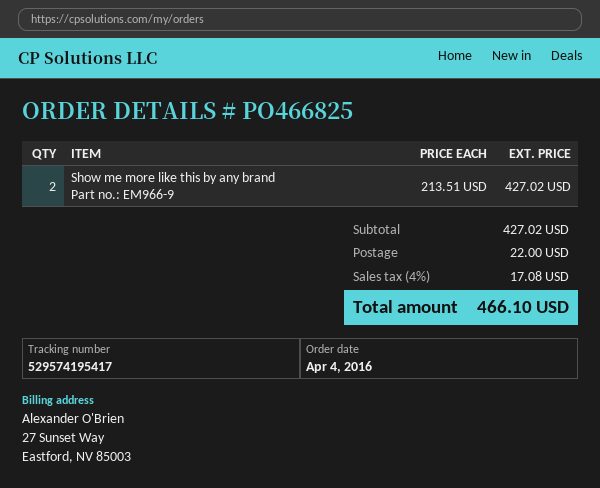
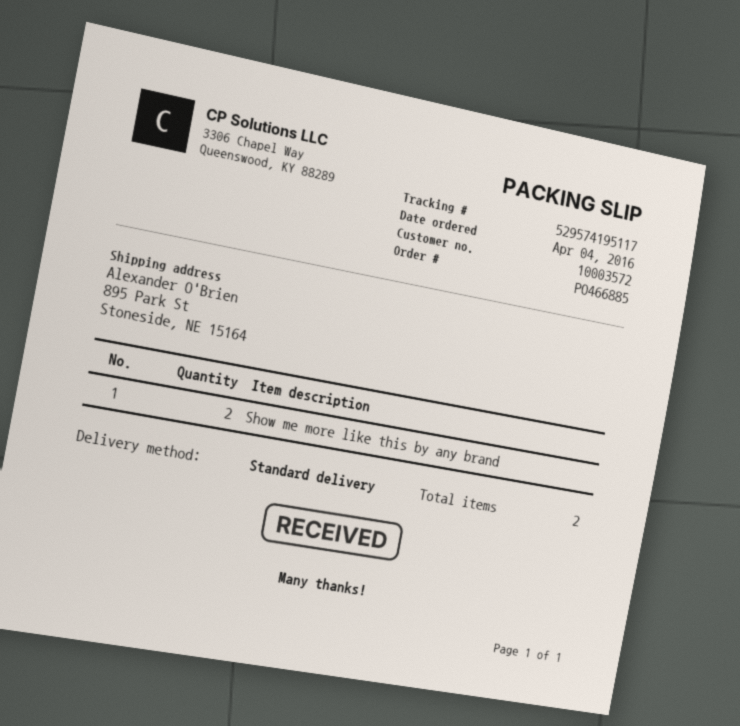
order number: PO466825 -> PO466885
tracking number: 529574195417 -> 529574195117

